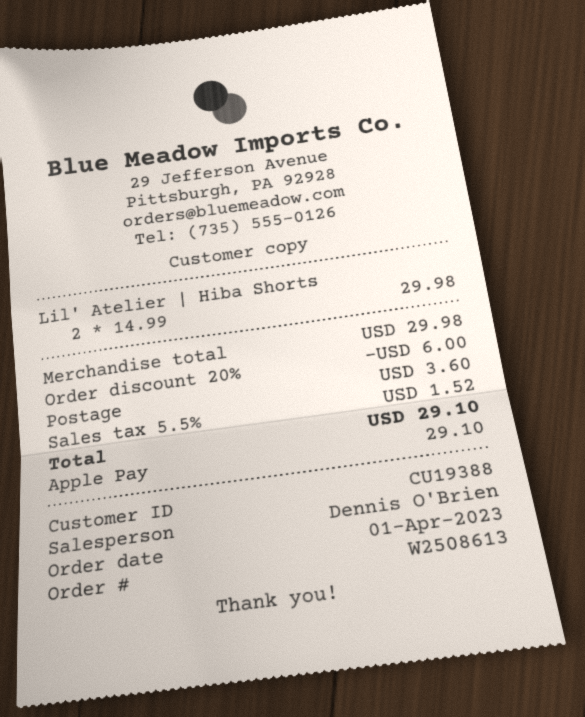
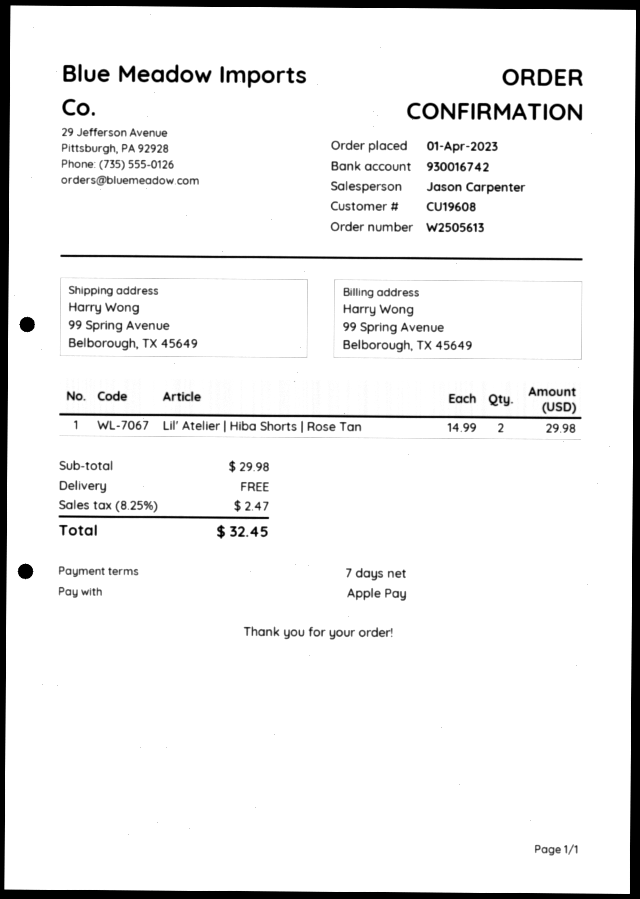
order number: W2508613 -> W2505613
customer number: CU19388 -> CU19608
sales rep: Dennis O'Brien -> Jason Carpenter
discount: 20% = 6.00 -> none
shipping: 3.60 -> 0.00
tax: 5.5% = 1.52 -> 8.25% = 2.47
total: 29.10 -> 32.45

